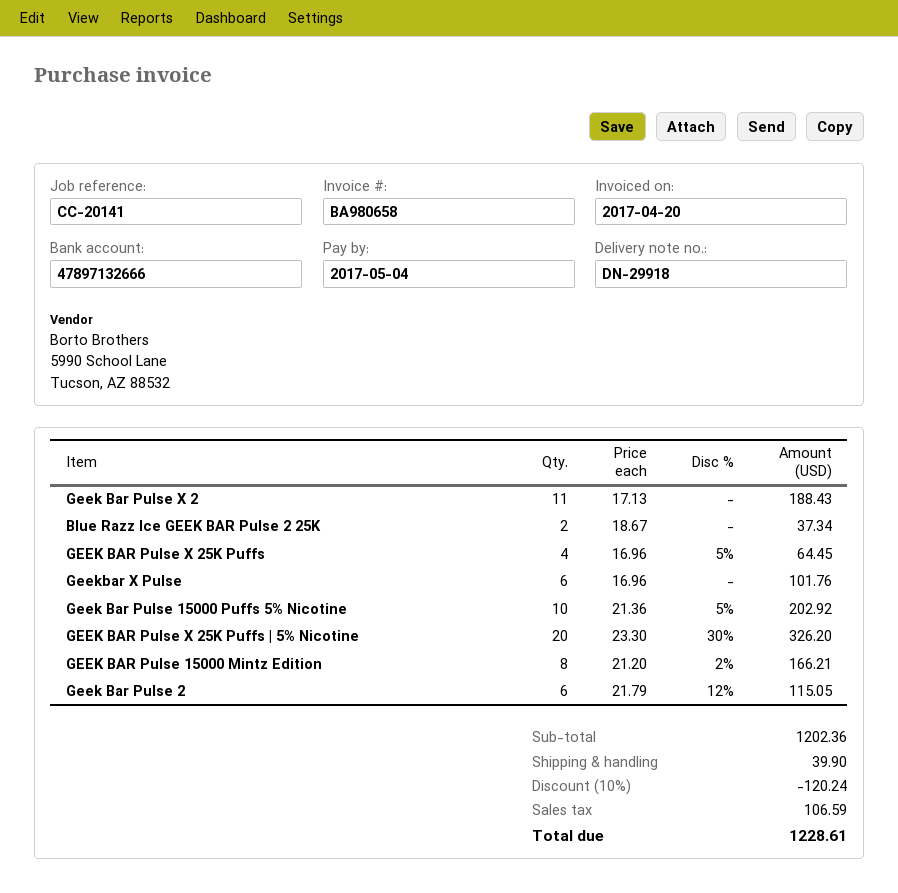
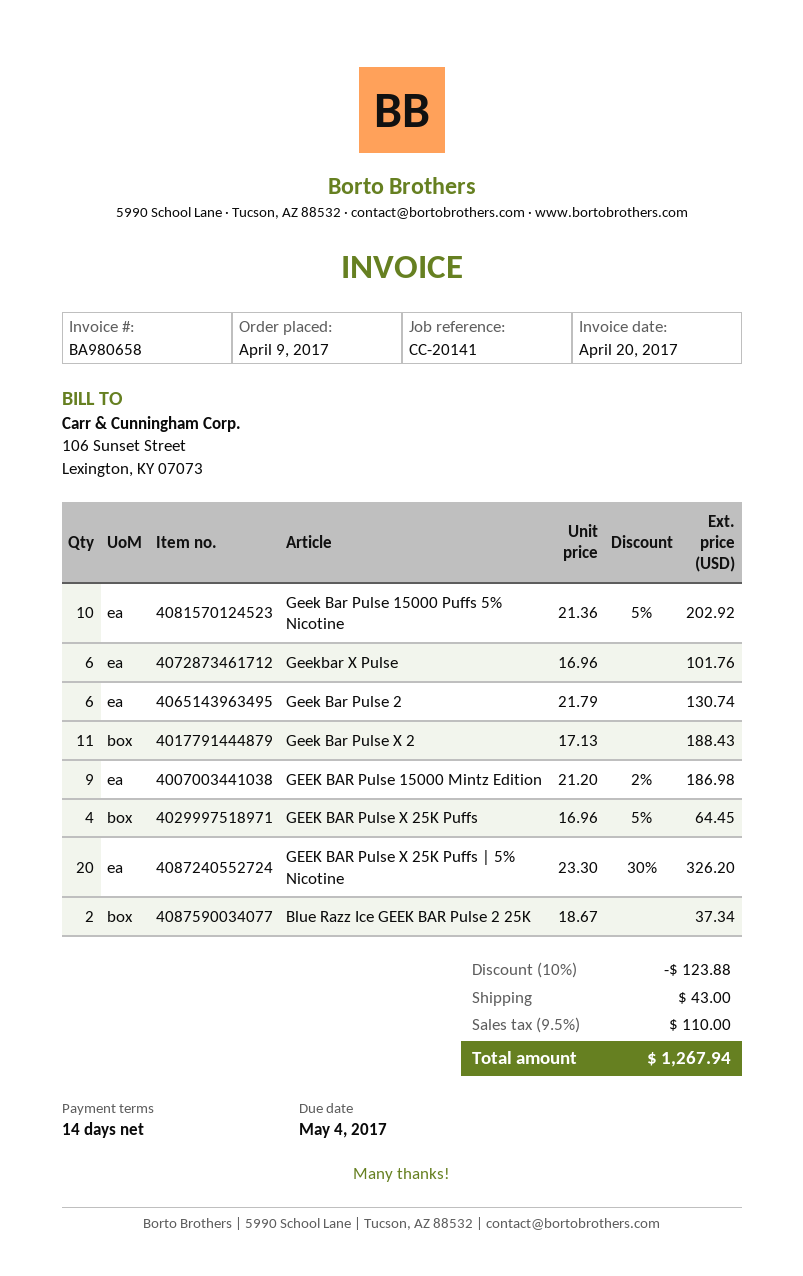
GEEK BAR Pulse 15000 Mintz Edition: 8 x 21.20 - 2% = 166.21 -> 9 x 21.20 - 2% = 186.98
Geek Bar Pulse 2: 6 x 21.79 - 12% = 115.05 -> 6 x 21.79 = 130.74
discount: 10% = 120.24 -> 10% = 123.88
shipping: 39.90 -> 43.00
tax: 106.59 -> 110.00
total: 1228.61 -> 1267.94

